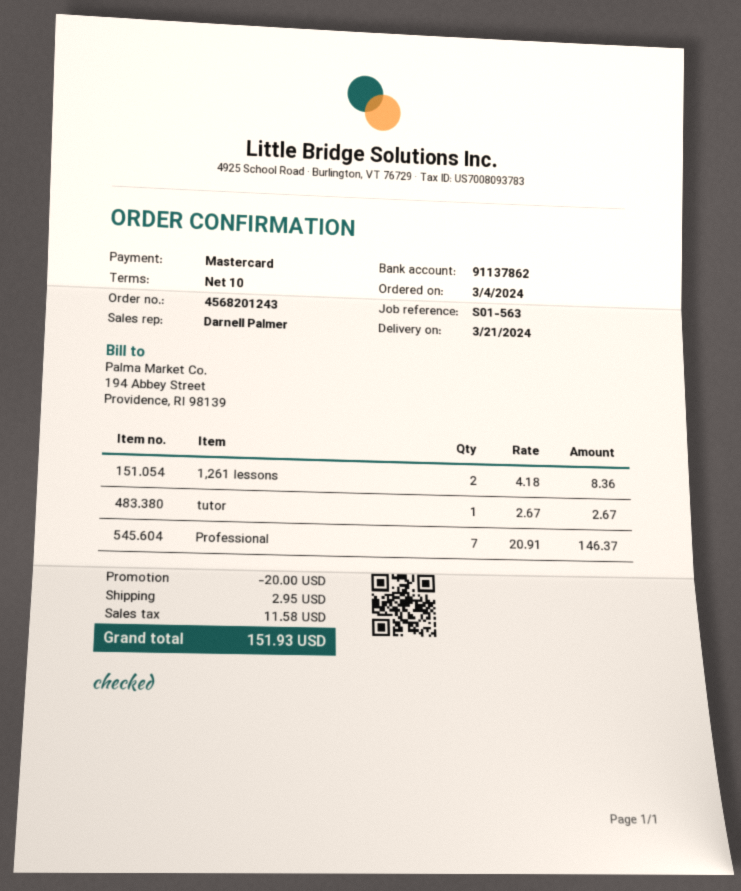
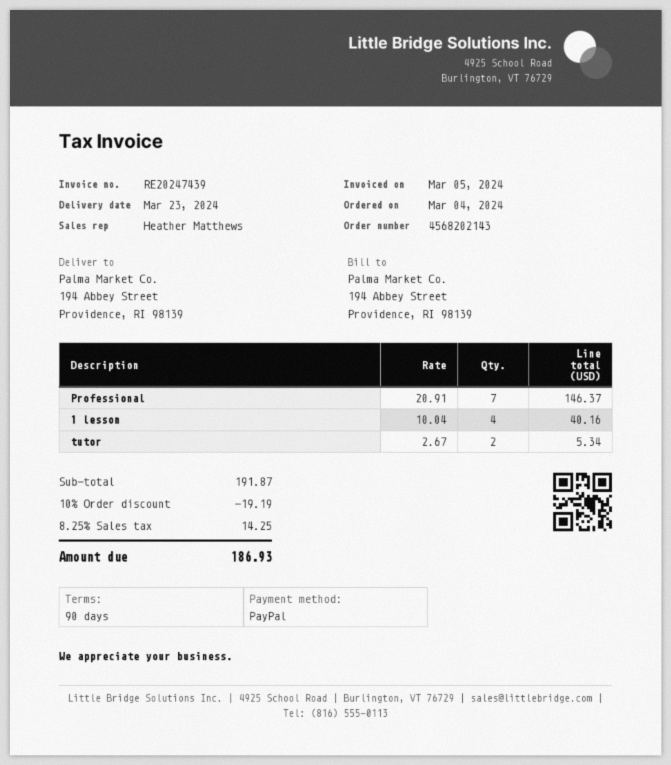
order number: 4568201243 -> 4568202143
delivery date: 2024-03-21 -> 2024-03-23
payment terms: 10 days -> 90 days
sales rep: Darnell Palmer -> Heather Matthews
payment method: Mastercard -> PayPal
1,261 lessons: 2 x 4.18 = 8.36 -> none
tutor: 1 x 2.67 = 2.67 -> 2 x 2.67 = 5.34
1 lesson: none -> 4 x 10.04 = 40.16
discount: 20.00 -> 19.19
shipping: 2.95 -> none
tax: 11.58 -> 14.25
total: 151.93 -> 186.93

